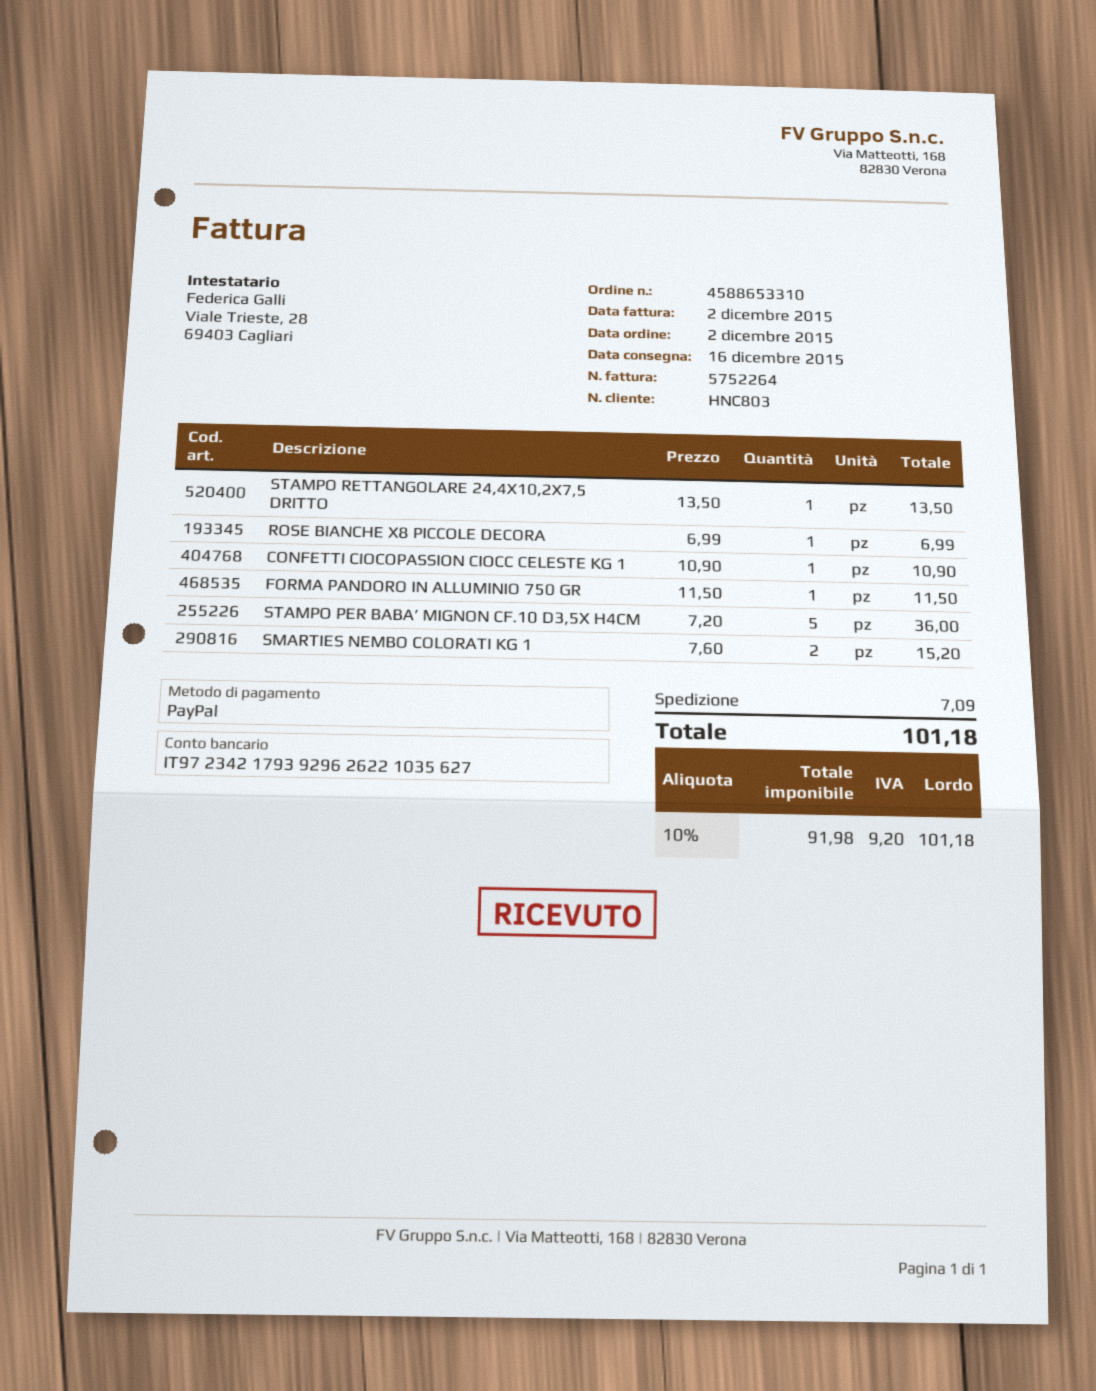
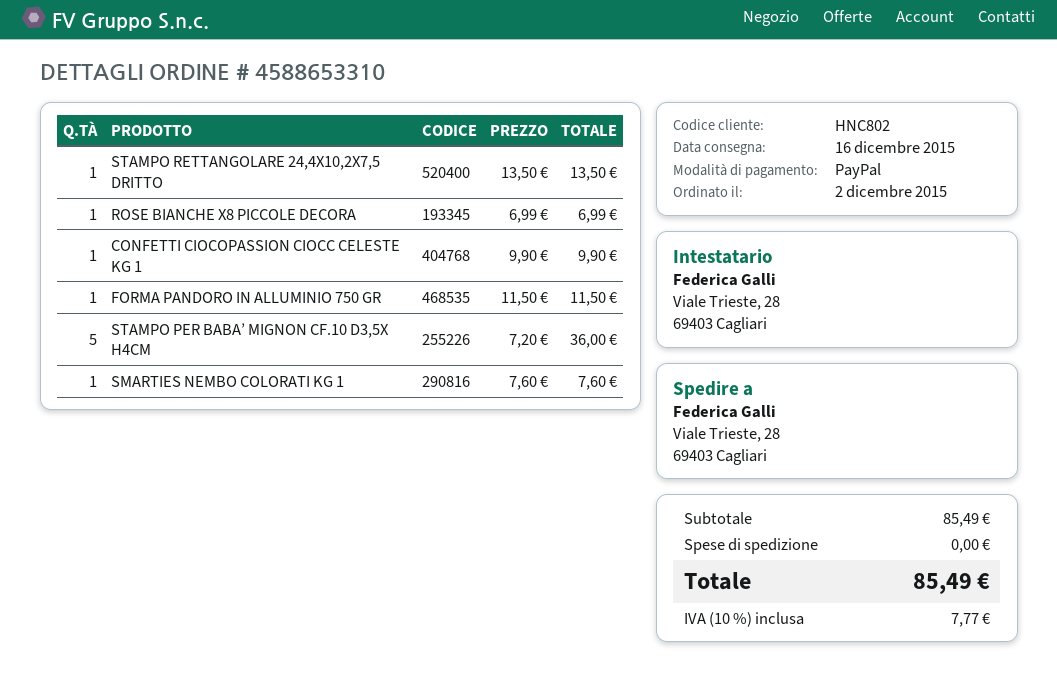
customer number: HNC803 -> HNC802
CONFETTI CIOCOPASSION CIOCC CELESTE KG 1: 1 x 10.90 = 10.90 -> 1 x 9.90 = 9.90
SMARTIES NEMBO COLORATI KG 1: 2 x 7.60 = 15.20 -> 1 x 7.60 = 7.60
shipping: 7.09 -> 0.00
tax: 10% = 9.20 -> 10% = 7.77
total: 101.18 -> 85.49

